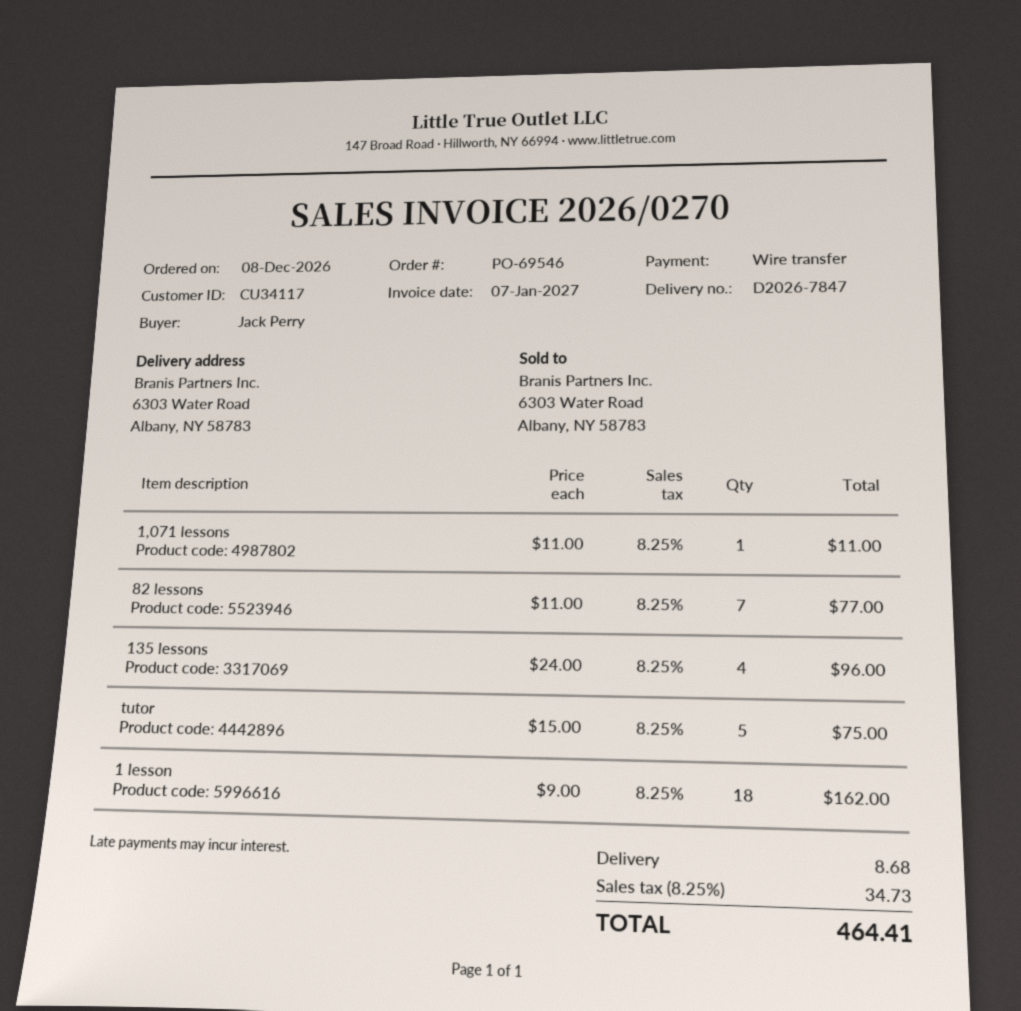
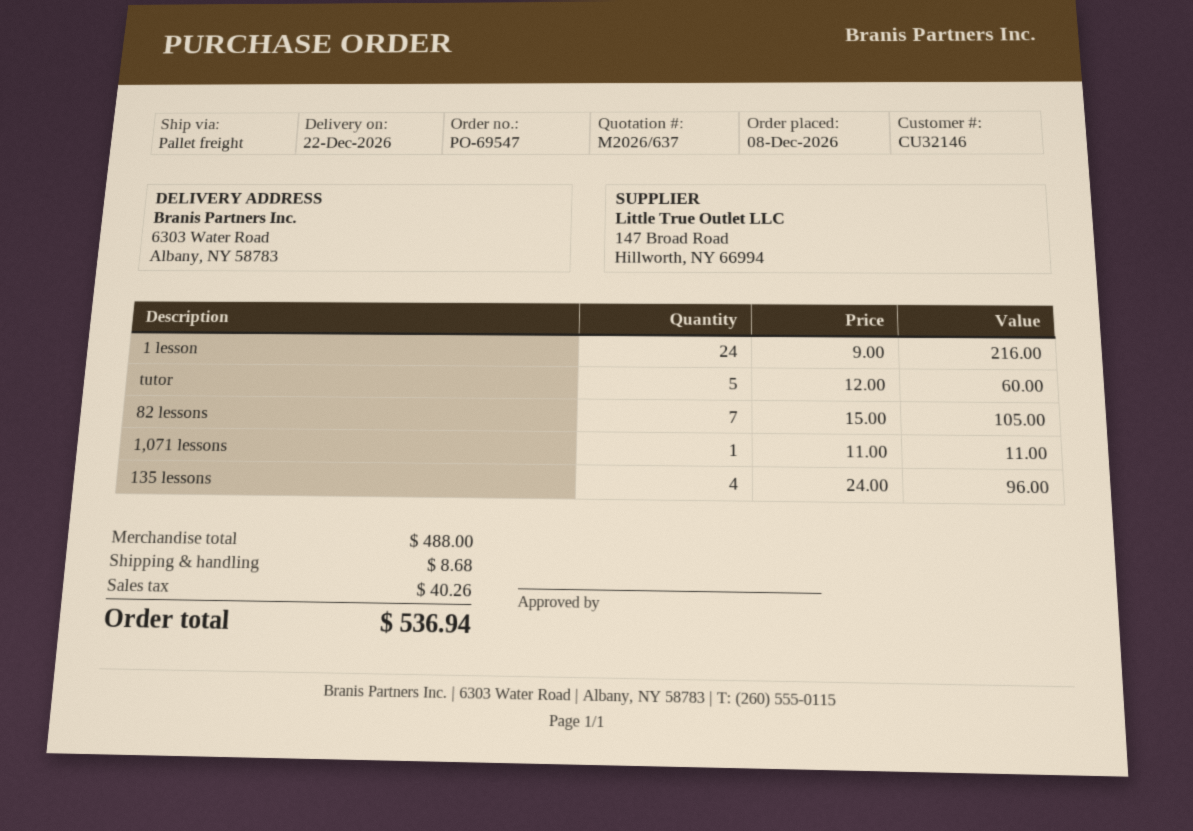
order number: PO-69546 -> PO-69547
customer number: CU34117 -> CU32146
82 lessons: 7 x 11.00 = 77.00 -> 7 x 15.00 = 105.00
tutor: 5 x 15.00 = 75.00 -> 5 x 12.00 = 60.00
1 lesson: 18 x 9.00 = 162.00 -> 24 x 9.00 = 216.00
tax: 34.73 -> 40.26
total: 464.41 -> 536.94

